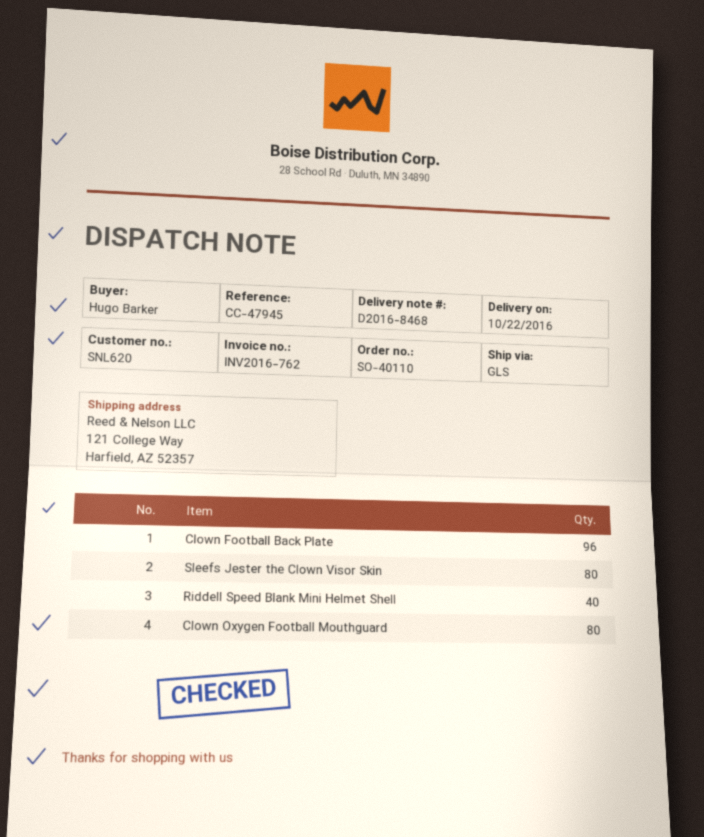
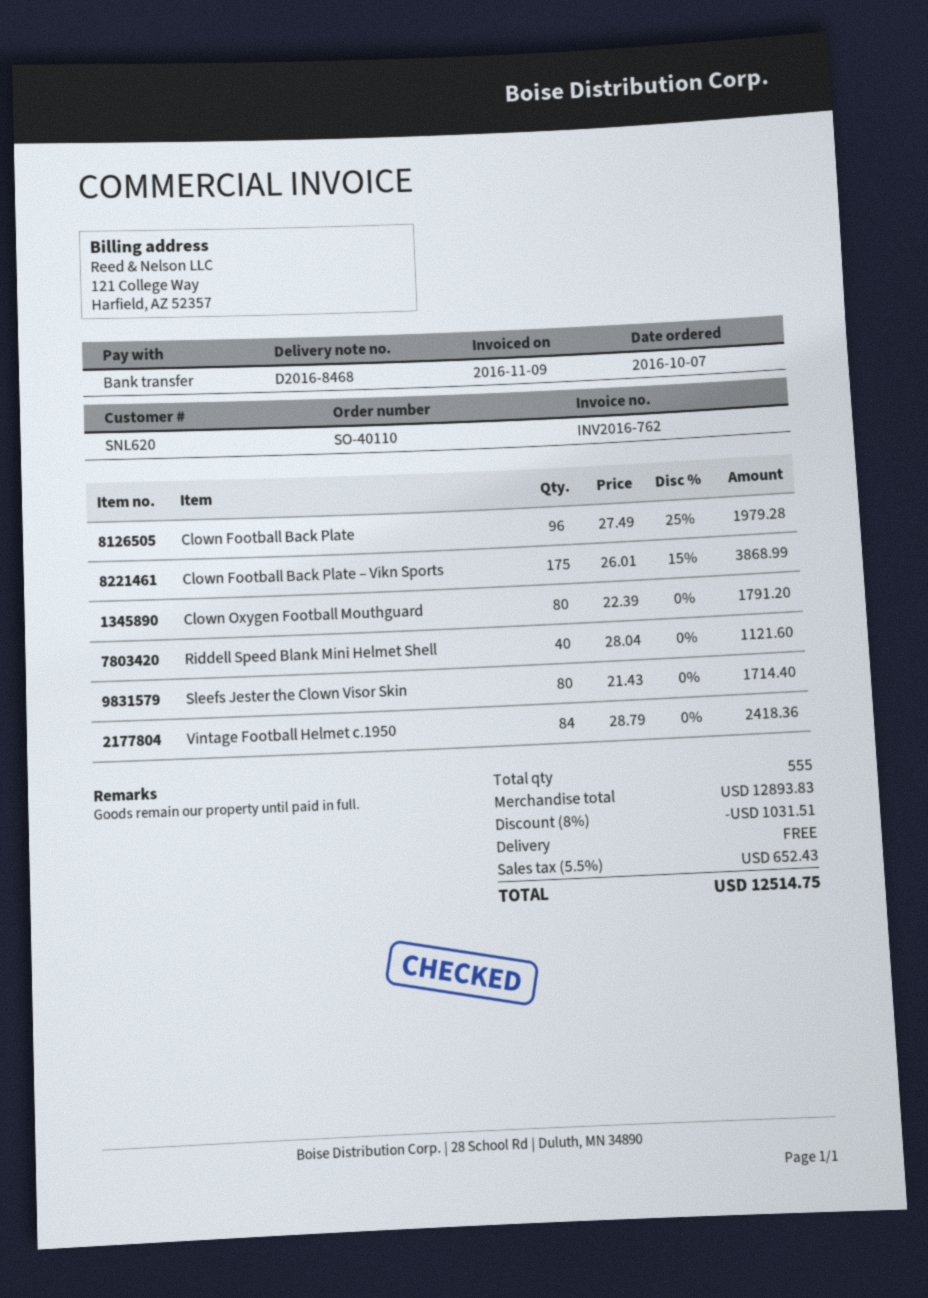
Clown Football Back Plate – Vikn Sports: none -> 175
Vintage Football Helmet c.1950: none -> 84

